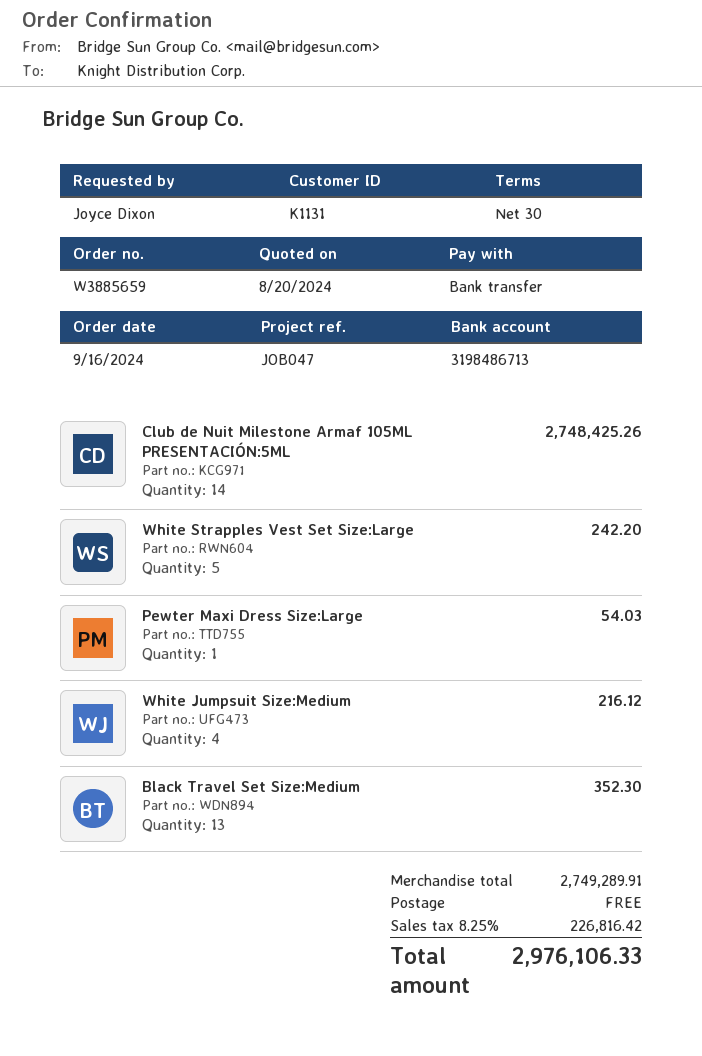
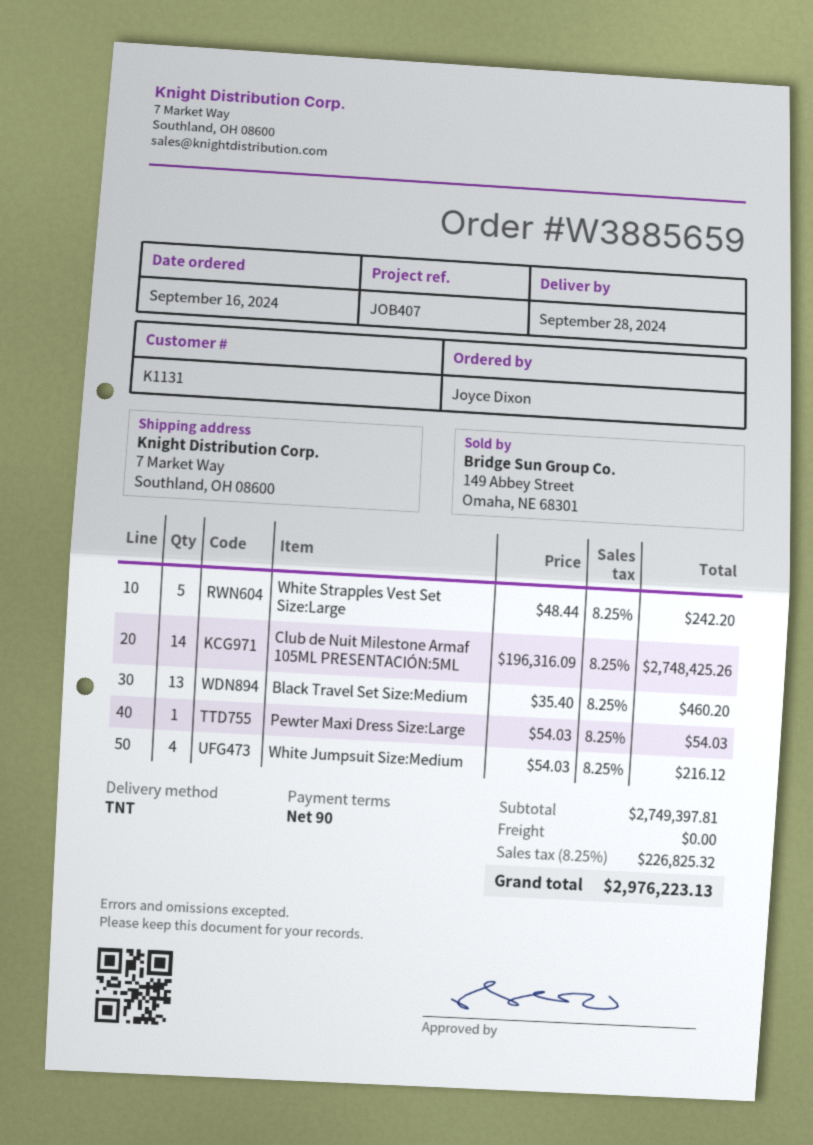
payment terms: 30 days -> 90 days
reference: JOB047 -> JOB407
Black Travel Set Size:Medium: 13 for 352.30 -> 13 for 460.20
subtotal: 2749289.91 -> 2749397.81
tax: 8.25% = 226816.42 -> 8.25% = 226825.32
total: 2976106.33 -> 2976223.13

